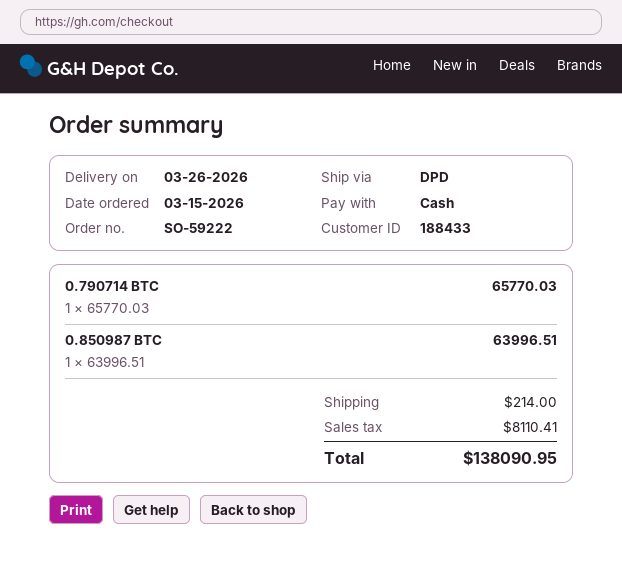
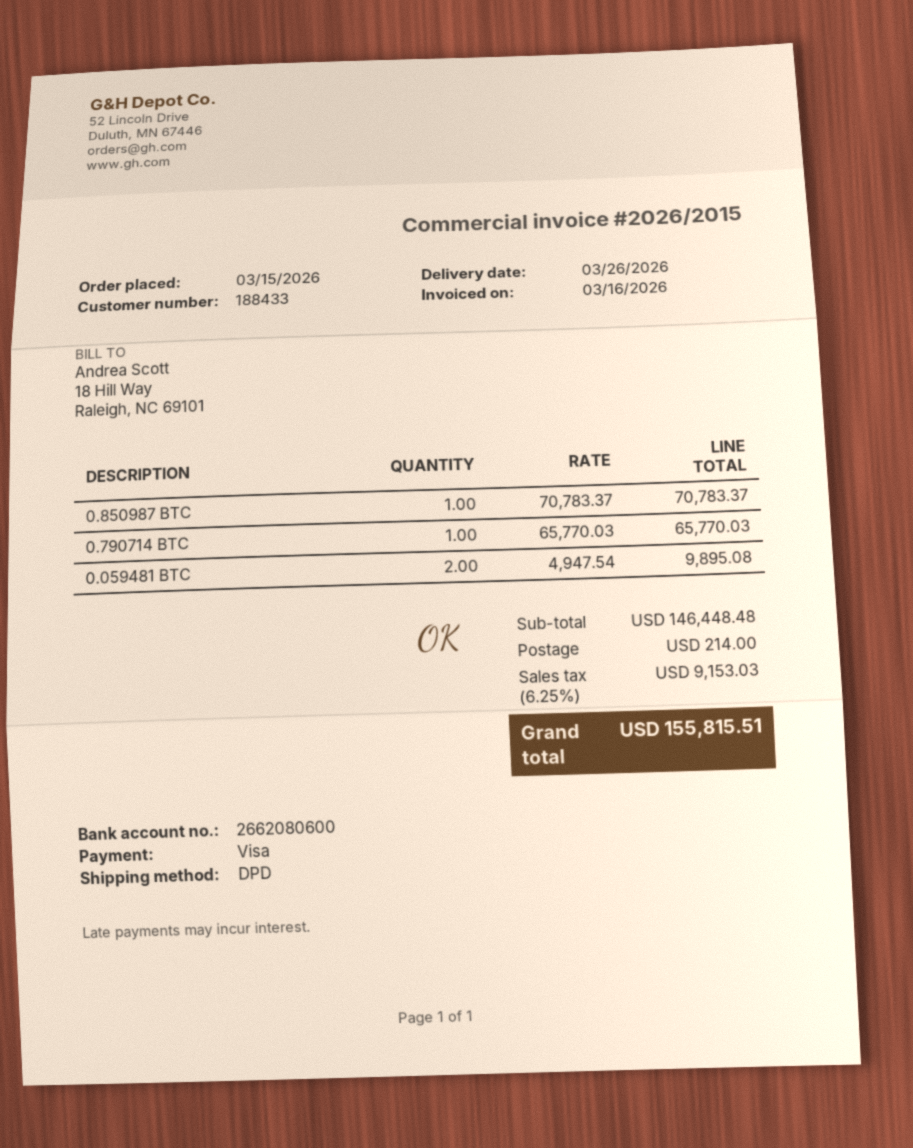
payment method: cash -> Visa
0.850987 BTC: 1 x 63996.51 = 63996.51 -> 1 x 70783.37 = 70783.37
0.059481 BTC: none -> 2 x 4947.54 = 9895.08
tax: 8110.41 -> 9153.03
total: 138090.95 -> 155815.51

